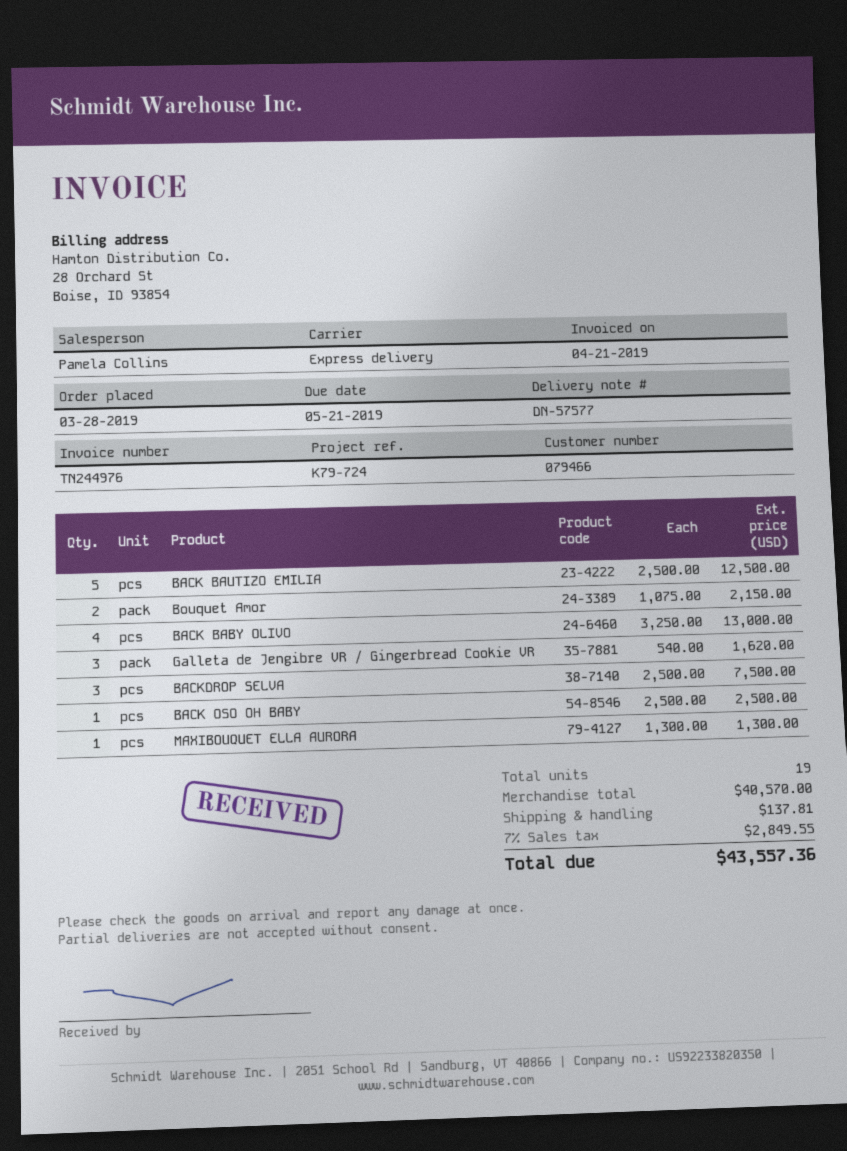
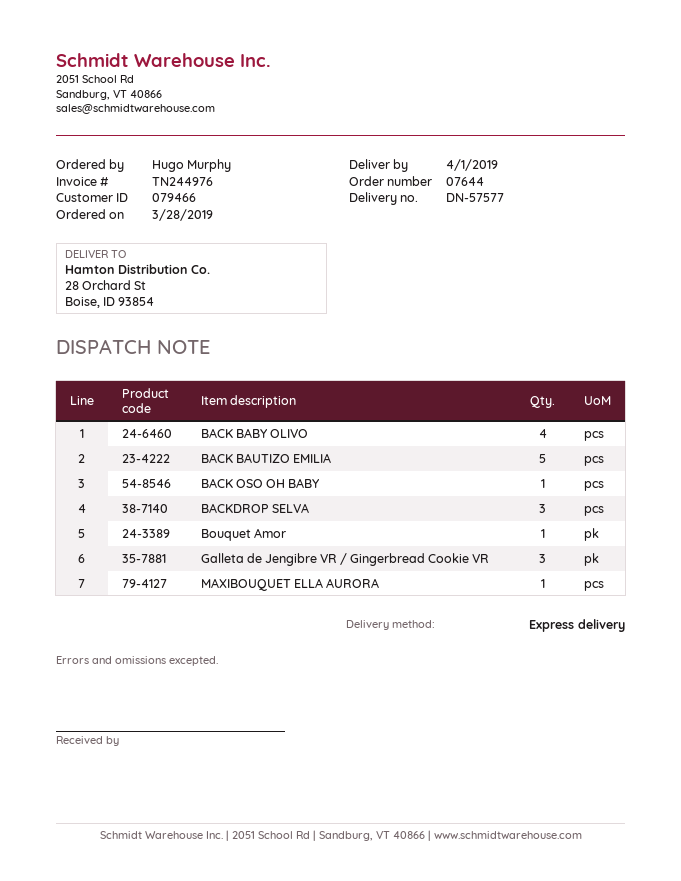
Bouquet Amor: 2 -> 1

